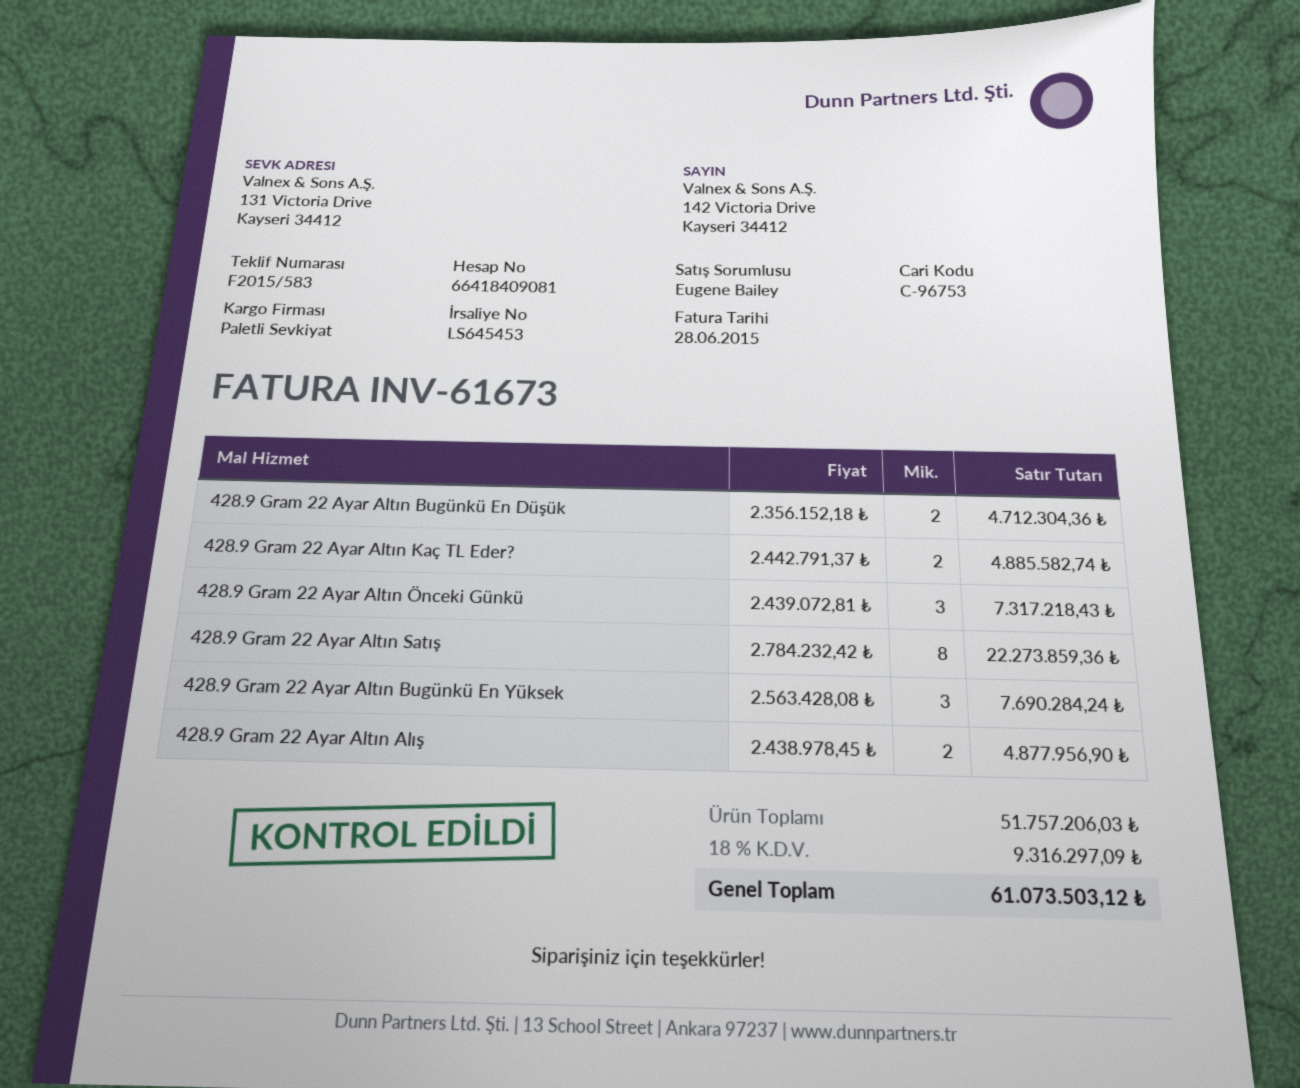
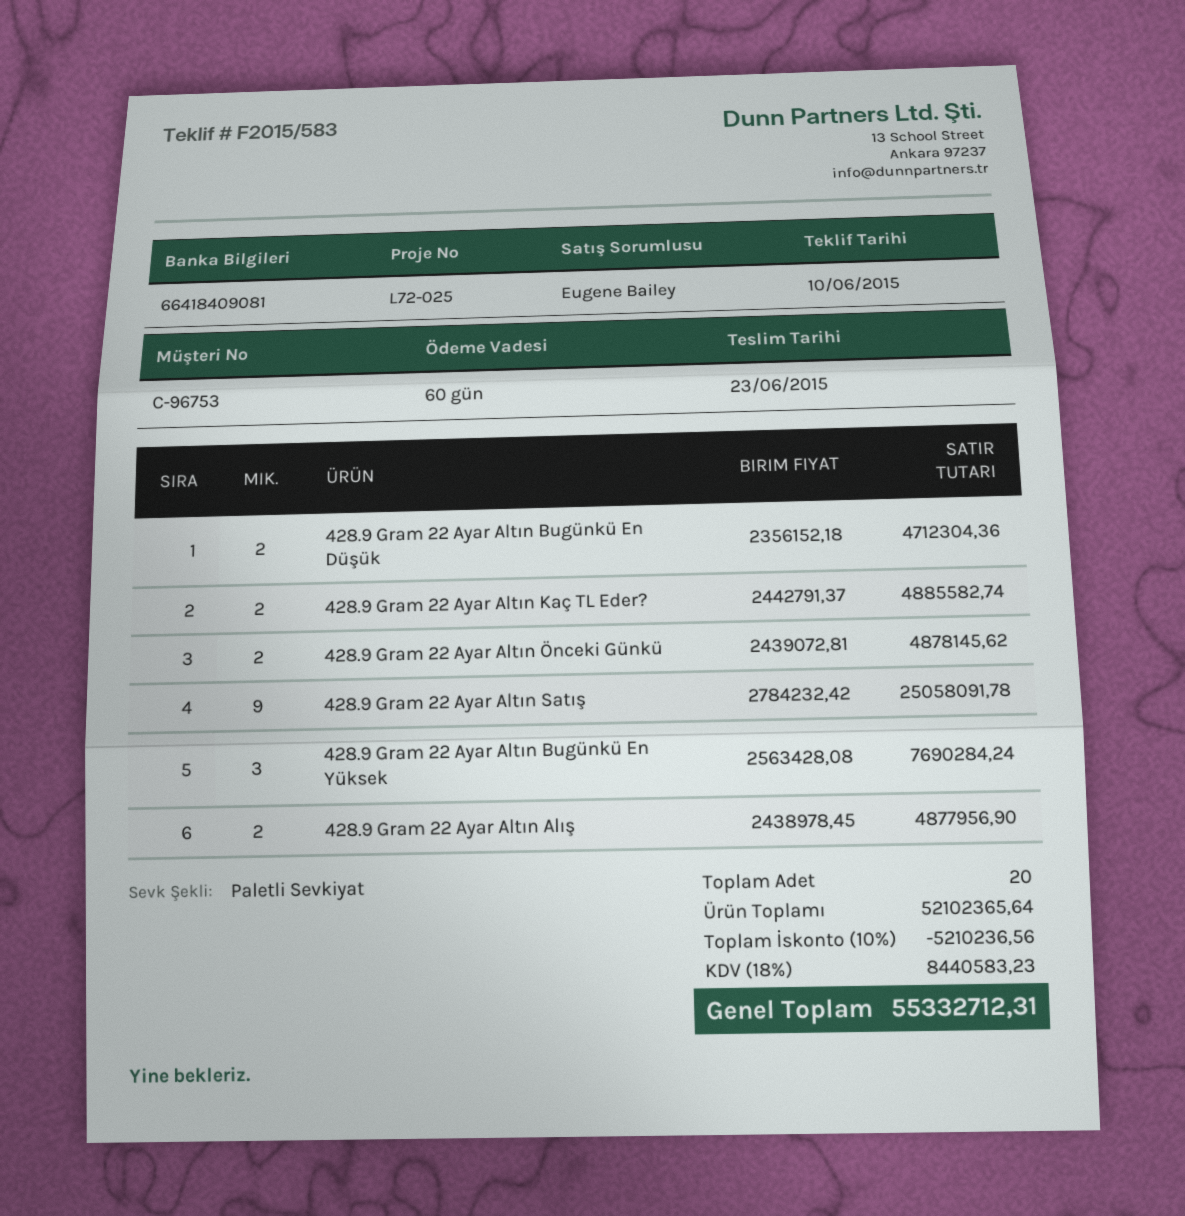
428.9 Gram 22 Ayar Altın Önceki Günkü: 3 x 2439072.81 = 7317218.43 -> 2 x 2439072.81 = 4878145.62
428.9 Gram 22 Ayar Altın Satış: 8 x 2784232.42 = 22273859.36 -> 9 x 2784232.42 = 25058091.78
subtotal: 51757206.03 -> 52102365.64
discount: none -> 10% = 5210236.56
tax: 18% = 9316297.09 -> 18% = 8440583.23
total: 61073503.12 -> 55332712.31

